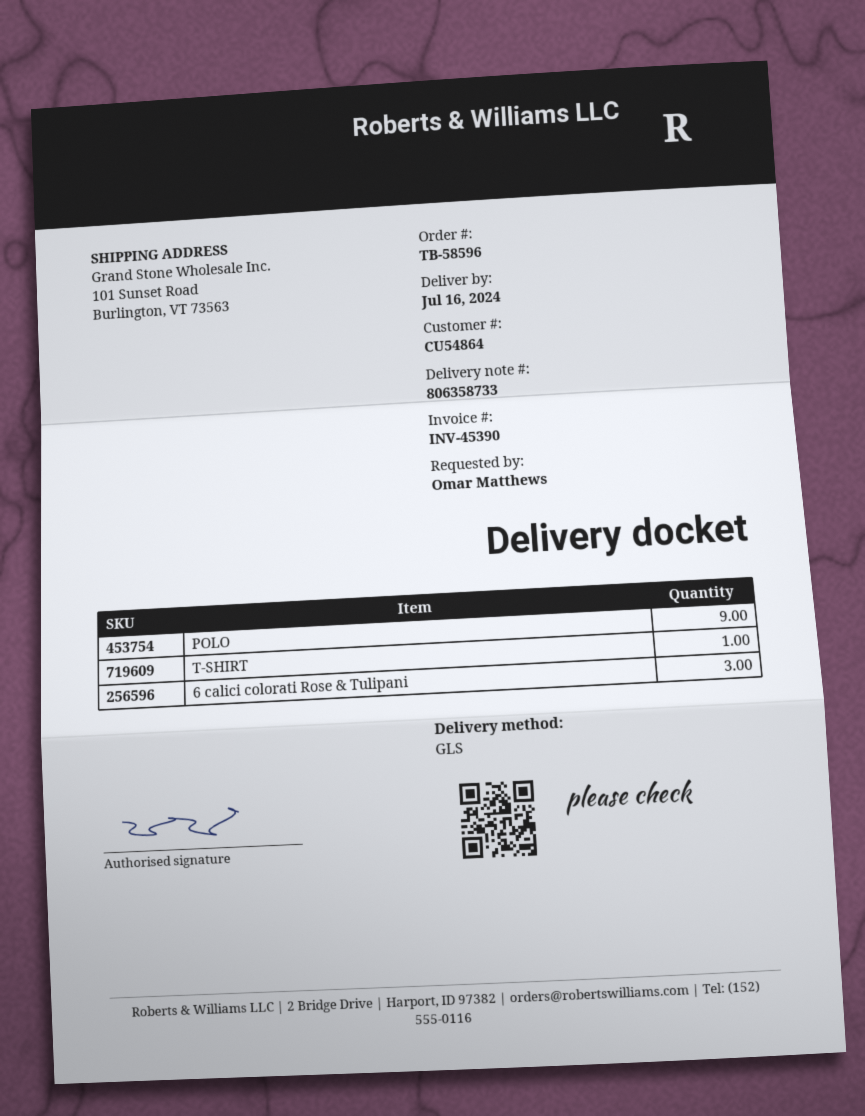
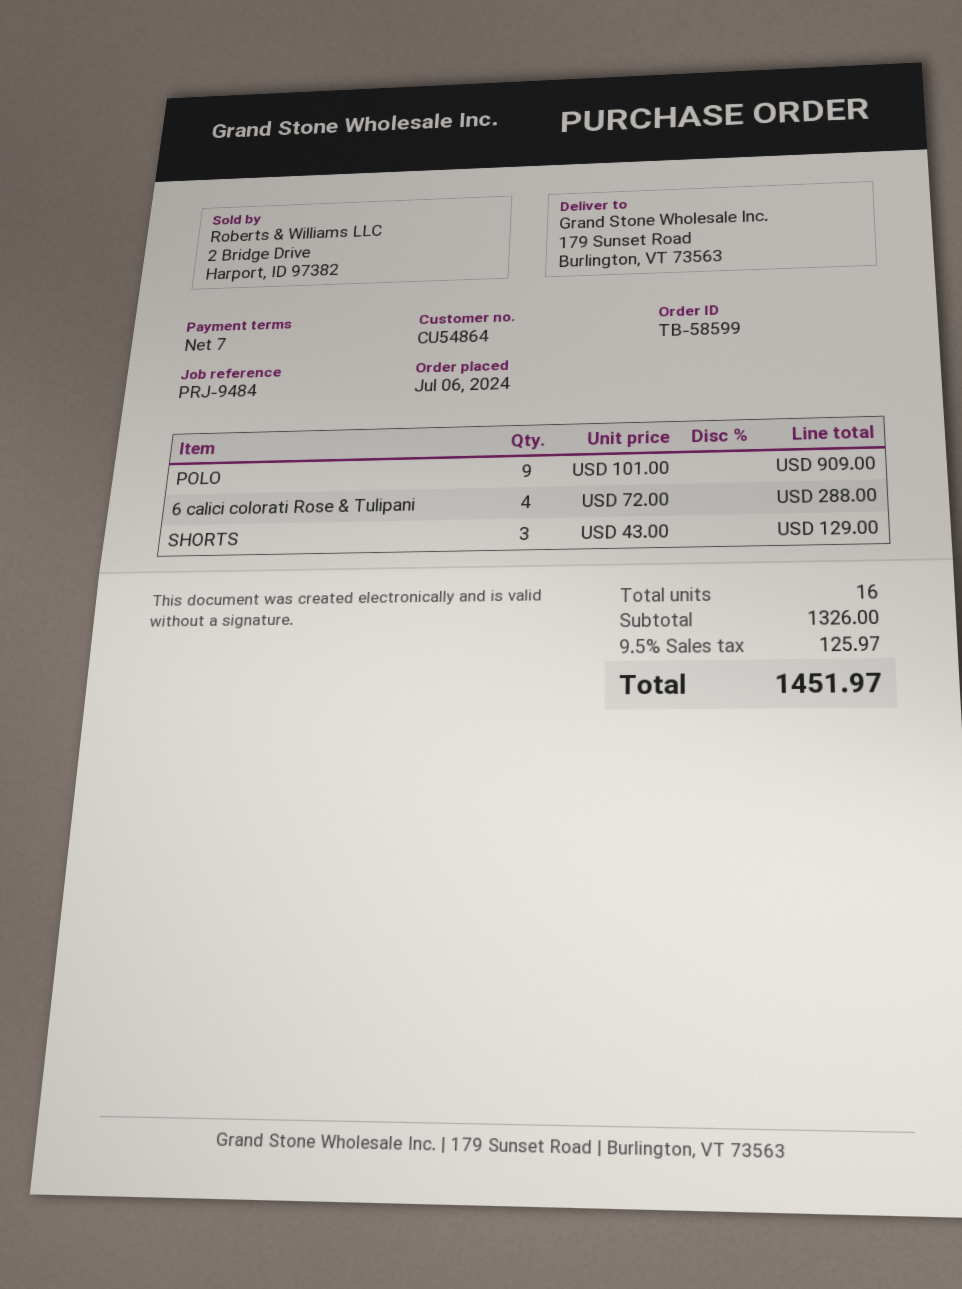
order number: TB-58596 -> TB-58599
ship to: 101 Sunset Road, Burlington, VT 73563 -> 179 Sunset Road, Burlington, VT 73563
T-SHIRT: 1 -> none
6 calici colorati Rose & Tulipani: 3 -> 4
SHORTS: none -> 3

